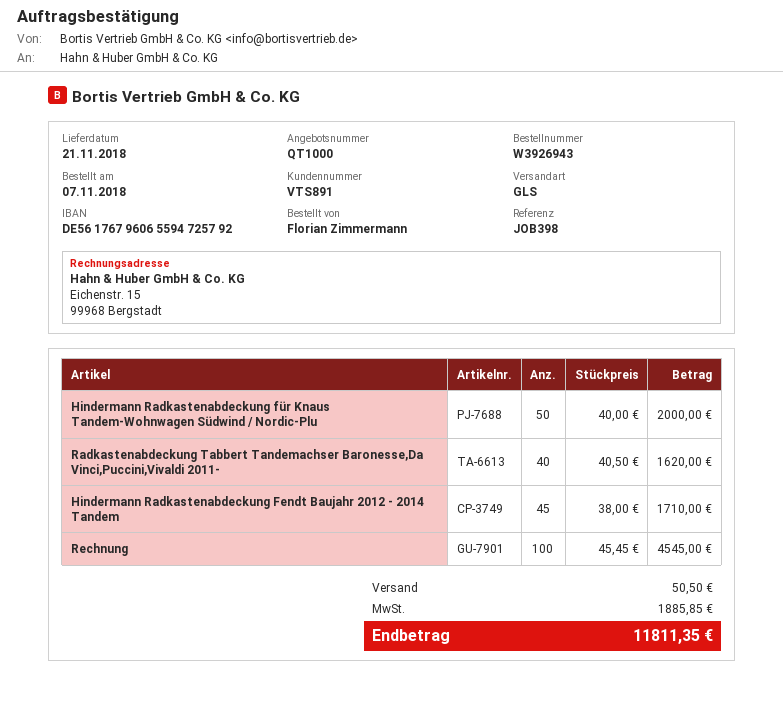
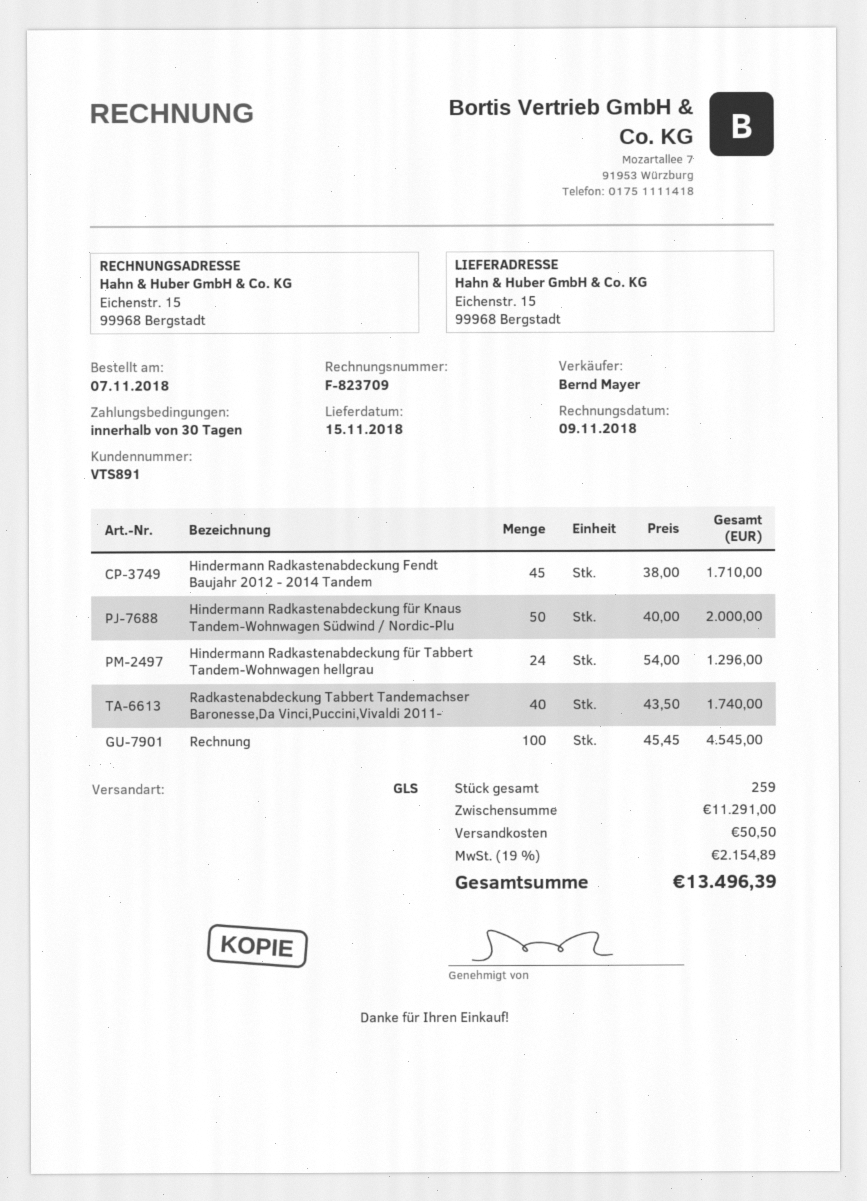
delivery date: 2018-11-21 -> 2018-11-15
Radkastenabdeckung Tabbert Tandemachser Baronesse,Da Vinci,Puccini,Vivaldi 2011-: 40 x 40.50 = 1620.00 -> 40 x 43.50 = 1740.00
Hindermann Radkastenabdeckung für Tabbert Tandem-Wohnwagen hellgrau: none -> 24 x 54.00 = 1296.00
tax: 1885.85 -> 2154.89
total: 11811.35 -> 13496.39

